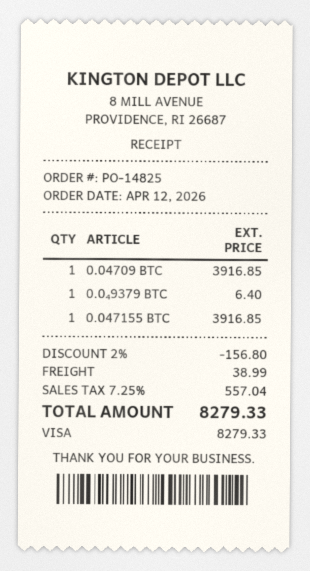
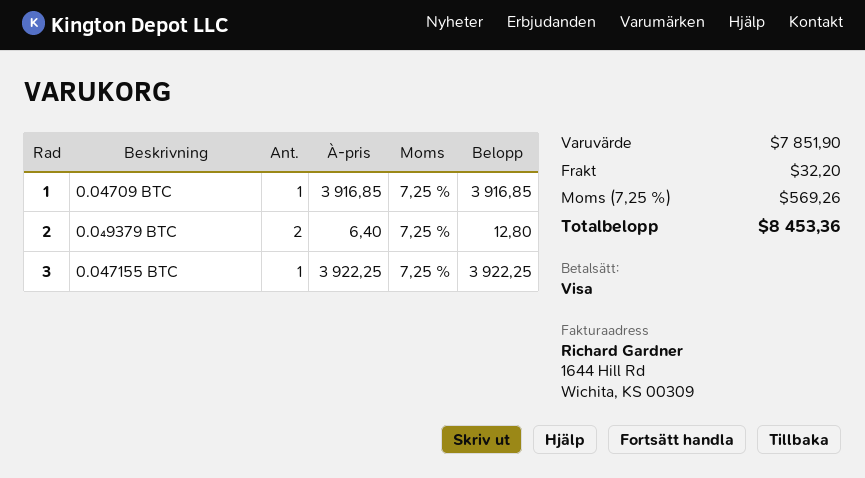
0.0₄9379 BTC: 1 for 6.40 -> 2 for 12.80
0.047155 BTC: 1 for 3916.85 -> 1 for 3922.25
discount: 2% = 156.80 -> none
shipping: 38.99 -> 32.20
tax: 7.25% = 557.04 -> 7.25% = 569.26
total: 8279.33 -> 8453.36

